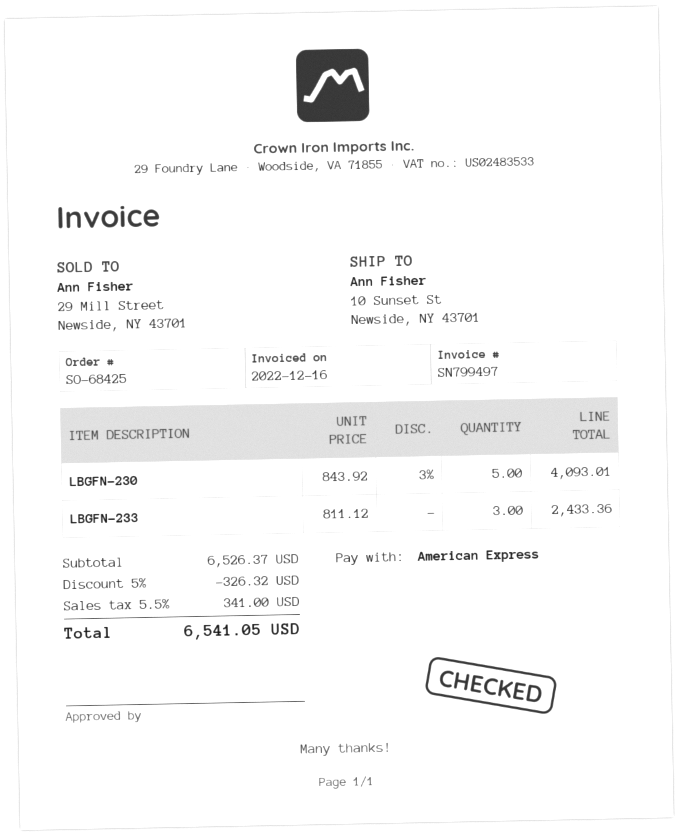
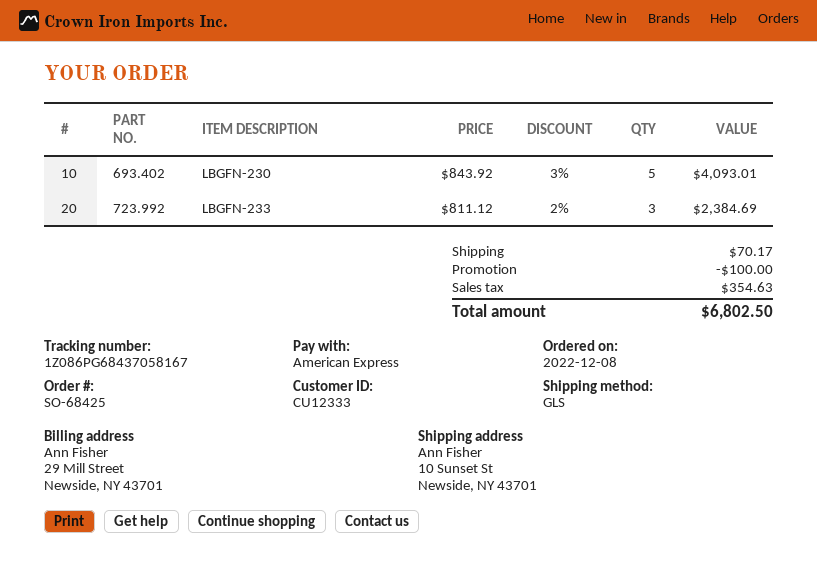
LBGFN-233: 3 x 811.12 = 2433.36 -> 3 x 811.12 - 2% = 2384.69
discount: 326.32 -> 100.00
shipping: none -> 70.17
tax: 341.00 -> 354.63
total: 6541.05 -> 6802.50

